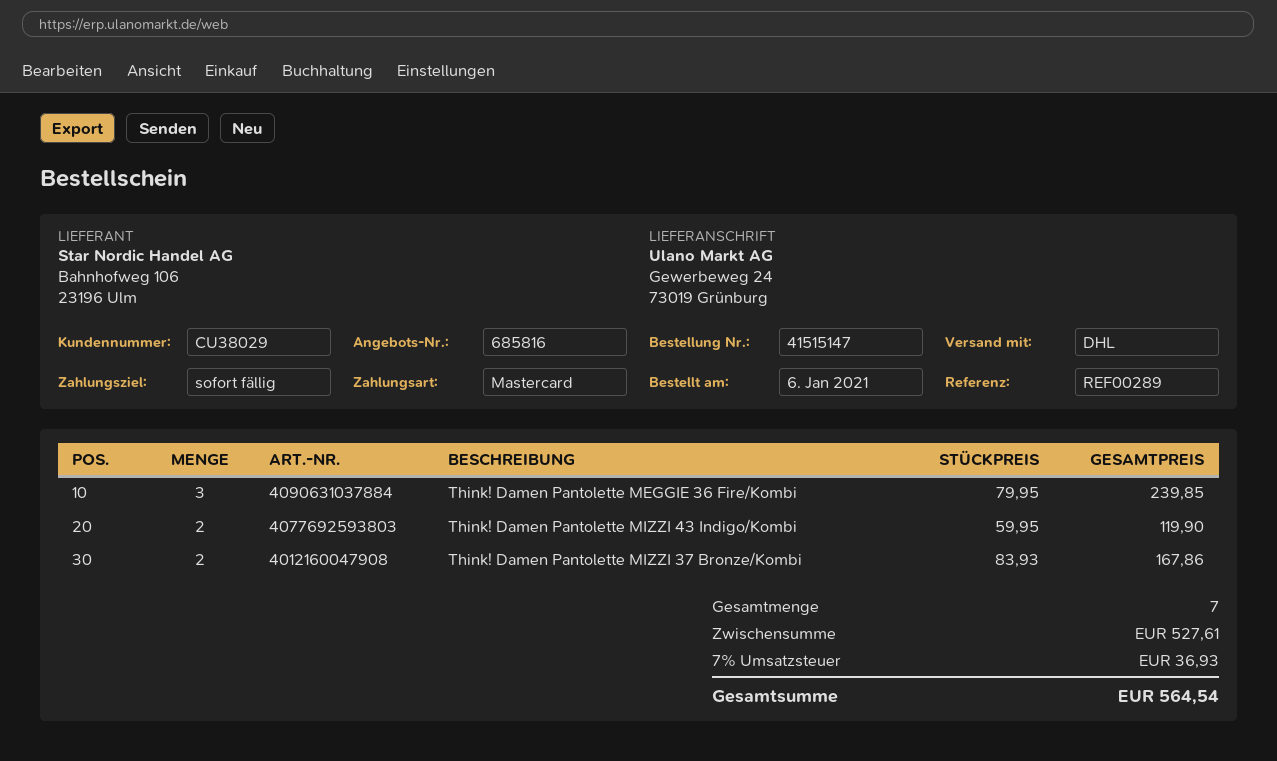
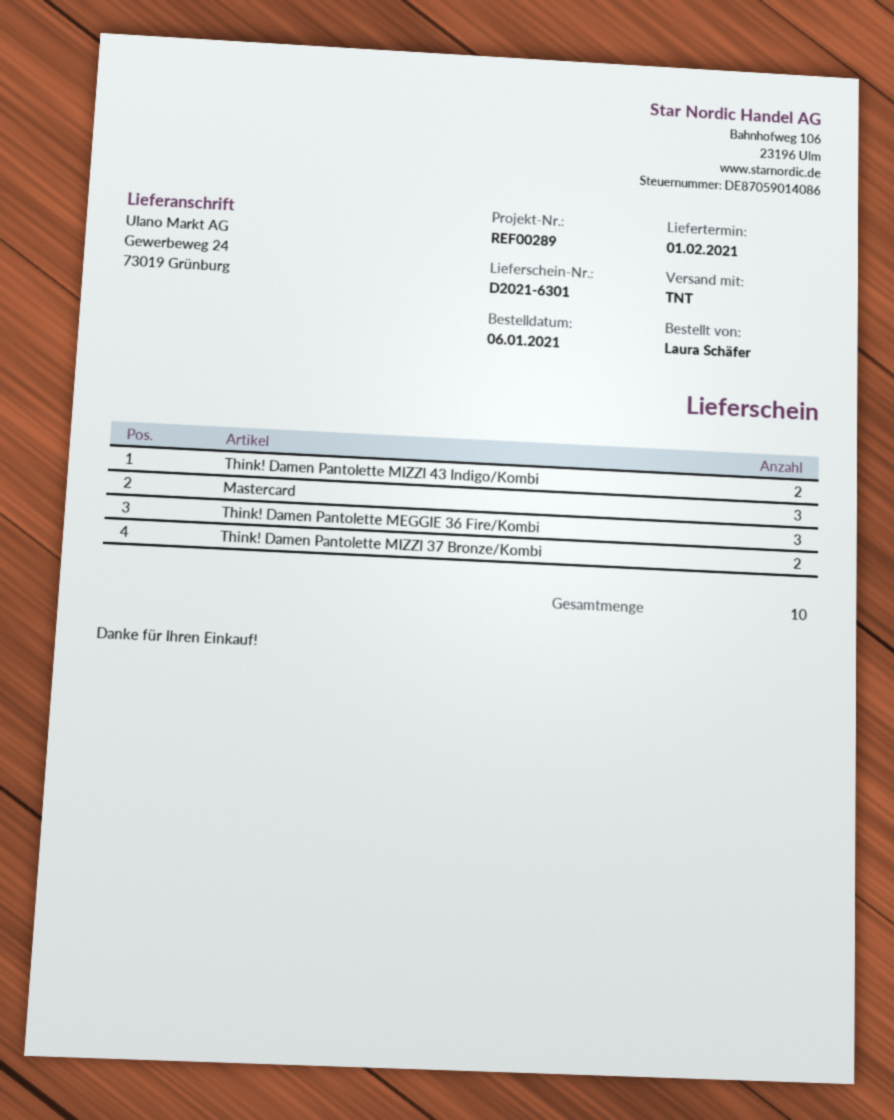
shipping method: DHL -> TNT
Mastercard: none -> 3
total quantity: 7 -> 10

